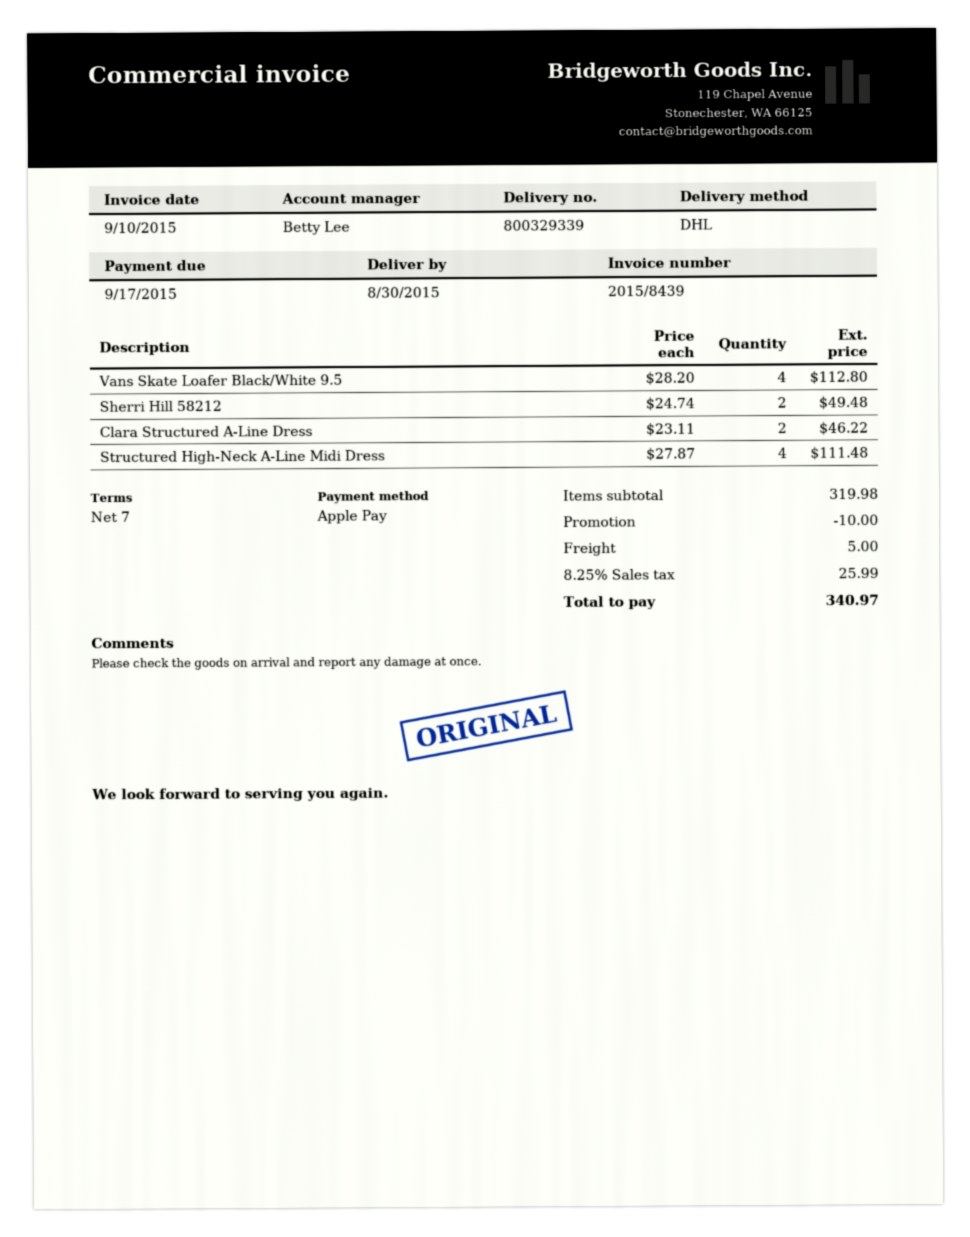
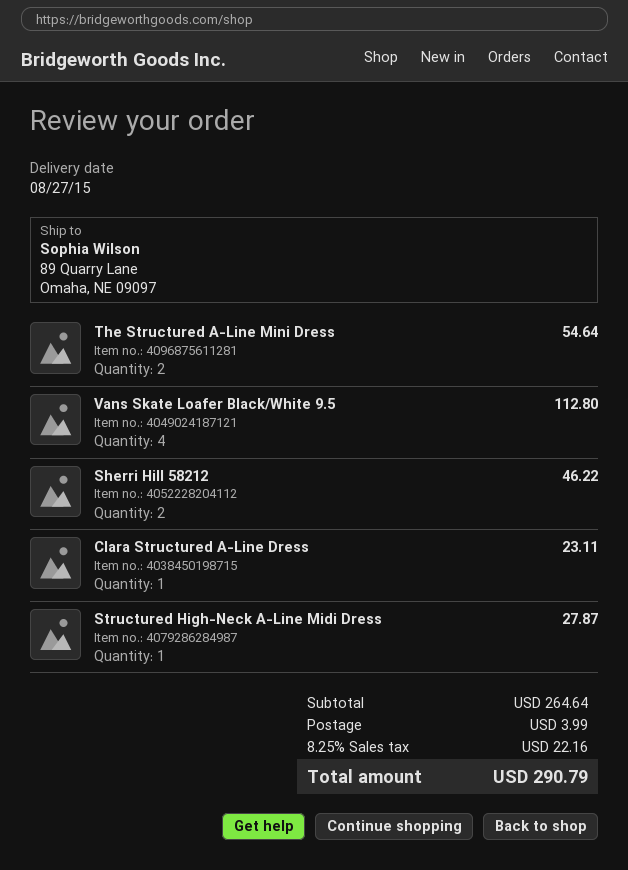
delivery date: 2015-08-30 -> 2015-08-27
Sherri Hill 58212: 2 for 49.48 -> 2 for 46.22
Clara Structured A-Line Dress: 2 for 46.22 -> 1 for 23.11
Structured High-Neck A-Line Midi Dress: 4 for 111.48 -> 1 for 27.87
The Structured A-Line Mini Dress: none -> 2 for 54.64
subtotal: 319.98 -> 264.64
discount: 10.00 -> none
shipping: 5.00 -> 3.99
tax: 8.25% = 25.99 -> 8.25% = 22.16
total: 340.97 -> 290.79

